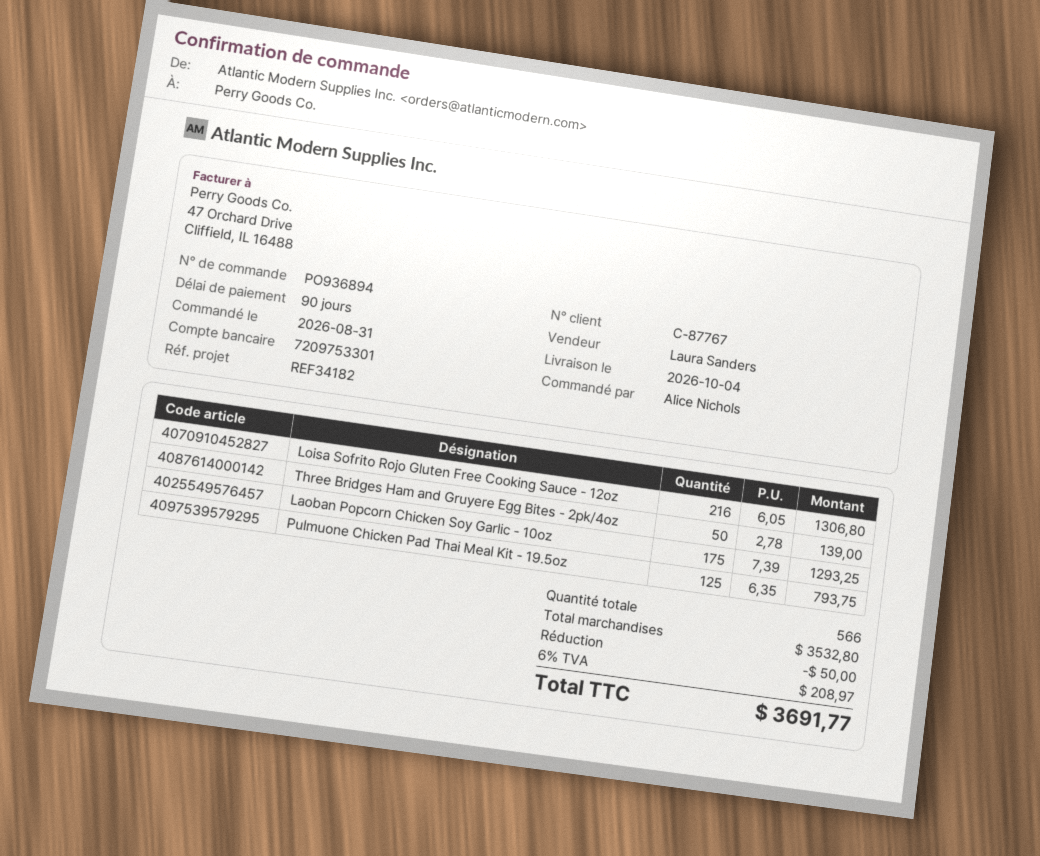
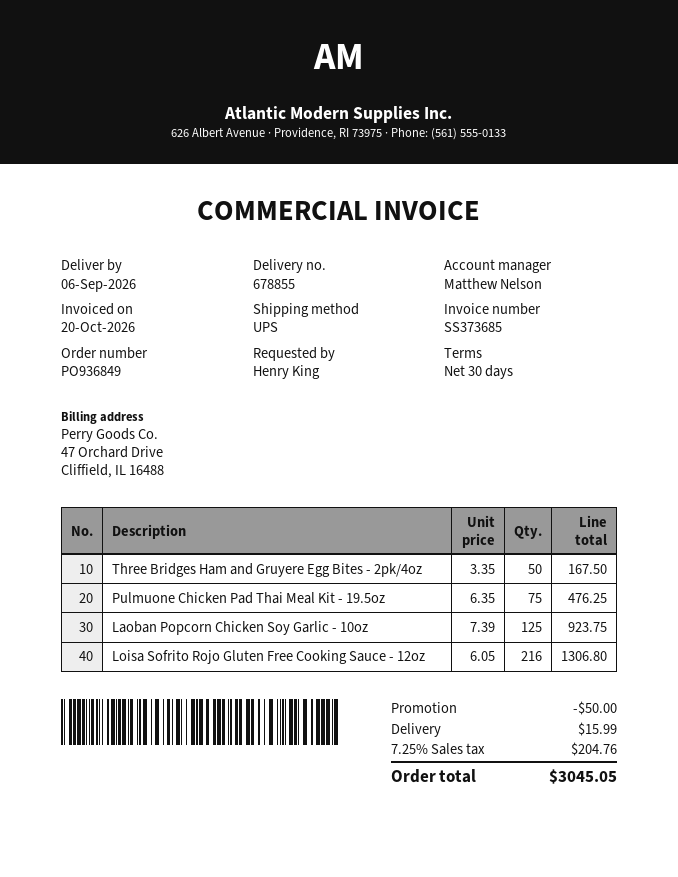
order number: PO936894 -> PO936849
delivery date: 2026-10-04 -> 2026-09-06
payment terms: 90 days -> 30 days
ordered by: Alice Nichols -> Henry King
sales rep: Laura Sanders -> Matthew Nelson
Three Bridges Ham and Gruyere Egg Bites - 2pk/4oz: 50 x 2.78 = 139.00 -> 50 x 3.35 = 167.50
Laoban Popcorn Chicken Soy Garlic - 10oz: 175 x 7.39 = 1293.25 -> 125 x 7.39 = 923.75
Pulmuone Chicken Pad Thai Meal Kit - 19.5oz: 125 x 6.35 = 793.75 -> 75 x 6.35 = 476.25
shipping: none -> 15.99
tax: 6% = 208.97 -> 7.25% = 204.76
total: 3691.77 -> 3045.05

